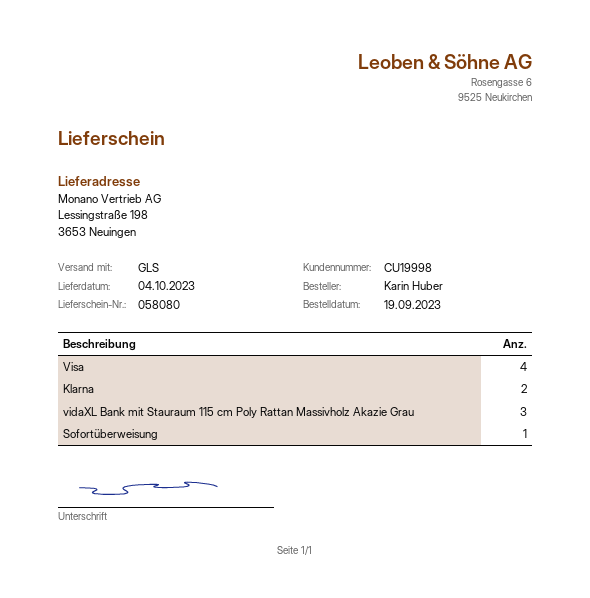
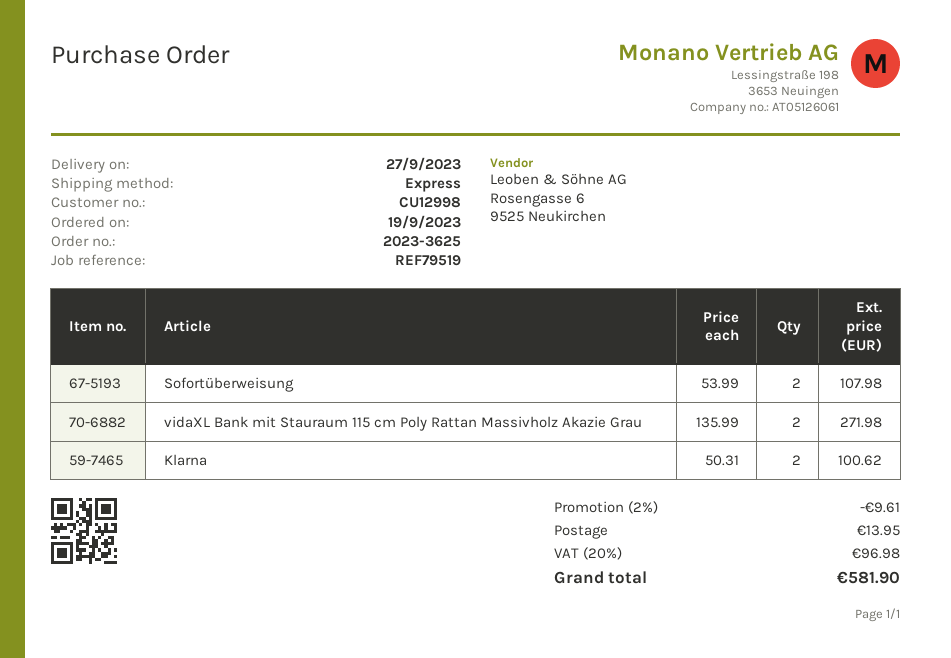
delivery date: 2023-10-04 -> 2023-09-27
customer number: CU19998 -> CU12998
shipping method: GLS -> express
Visa: 4 -> none
vidaXL Bank mit Stauraum 115 cm Poly Rattan Massivholz Akazie Grau: 3 -> 2
Sofortüberweisung: 1 -> 2

